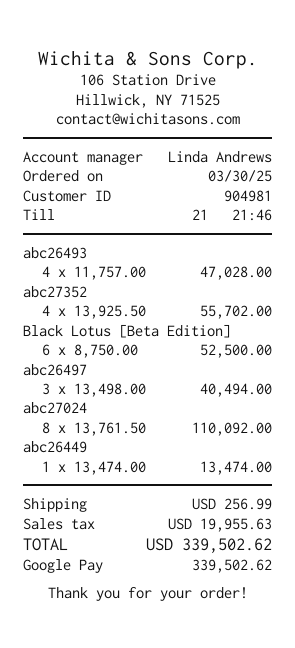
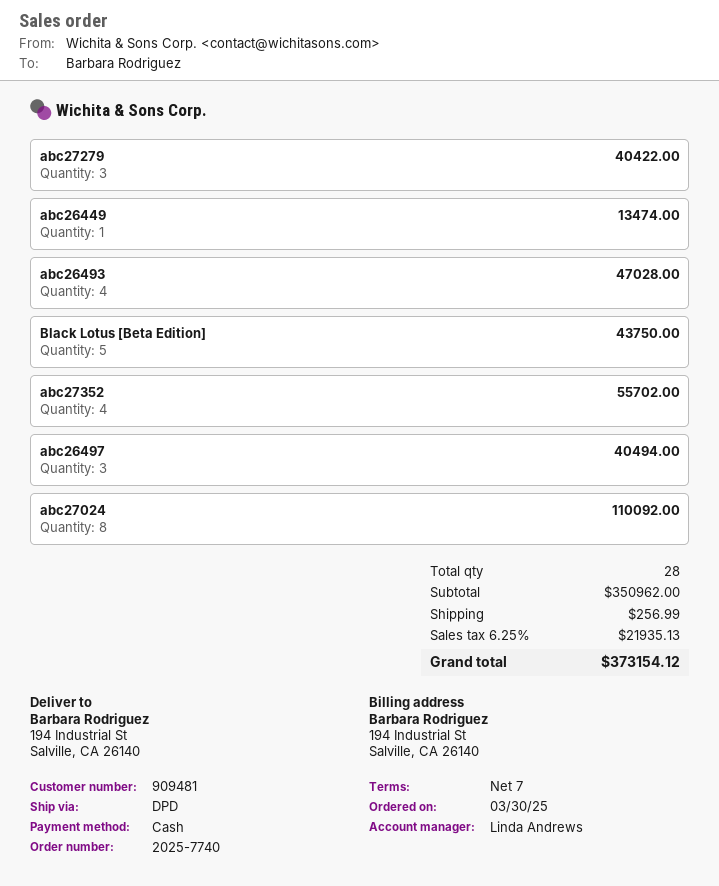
customer number: 904981 -> 909481
payment method: Google Pay -> cash
Black Lotus [Beta Edition]: 6 for 52500.00 -> 5 for 43750.00
abc27279: none -> 3 for 40422.00
tax: 19955.63 -> 21935.13
total: 339502.62 -> 373154.12

